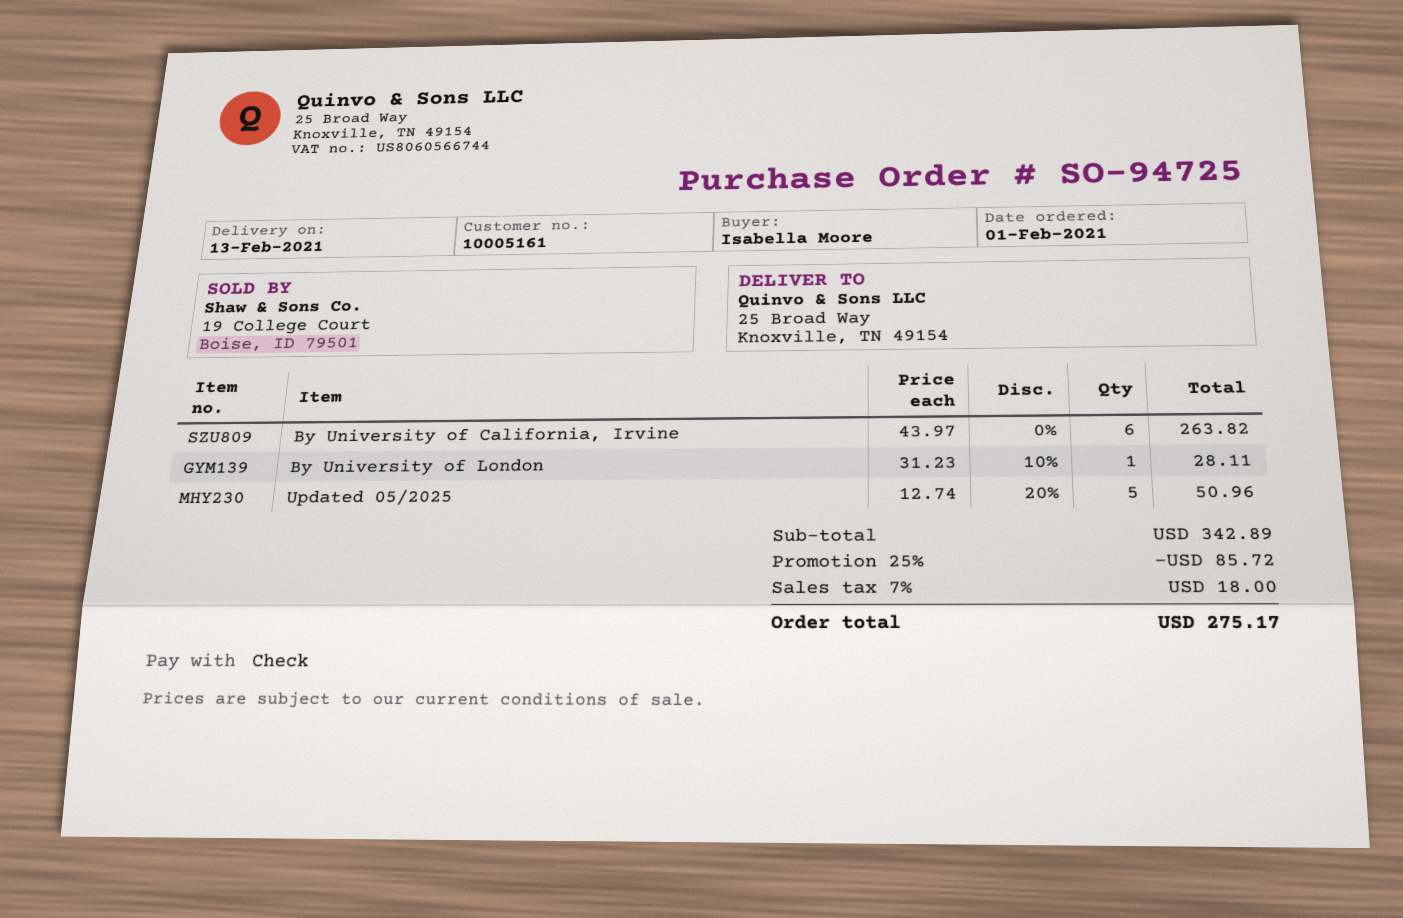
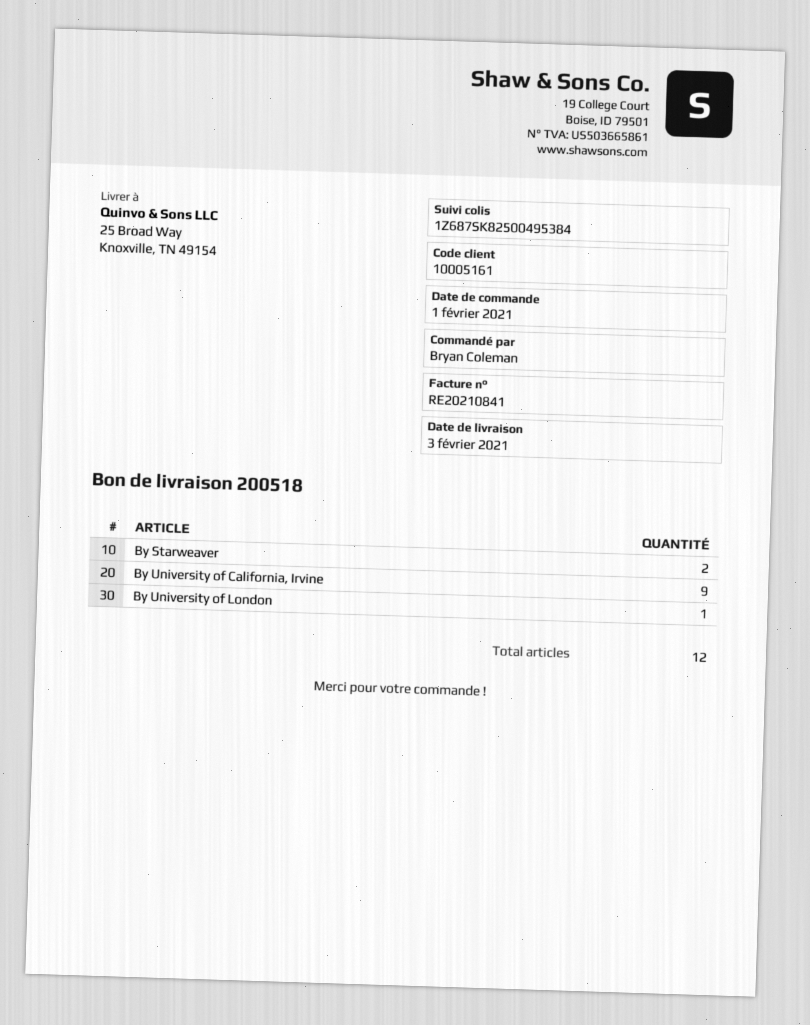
delivery date: 2021-02-13 -> 2021-02-03
ordered by: Isabella Moore -> Bryan Coleman
By University of California, Irvine: 6 -> 9
Updated 05/2025: 5 -> none
By Starweaver: none -> 2

